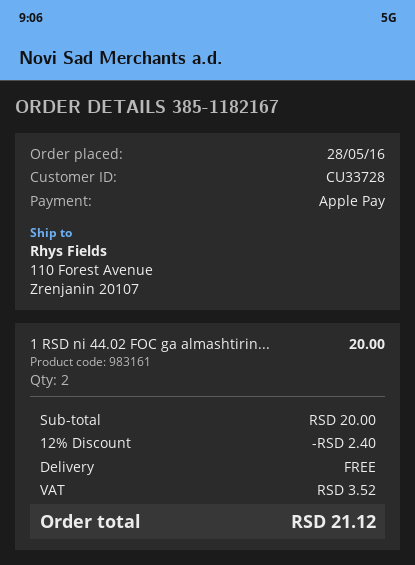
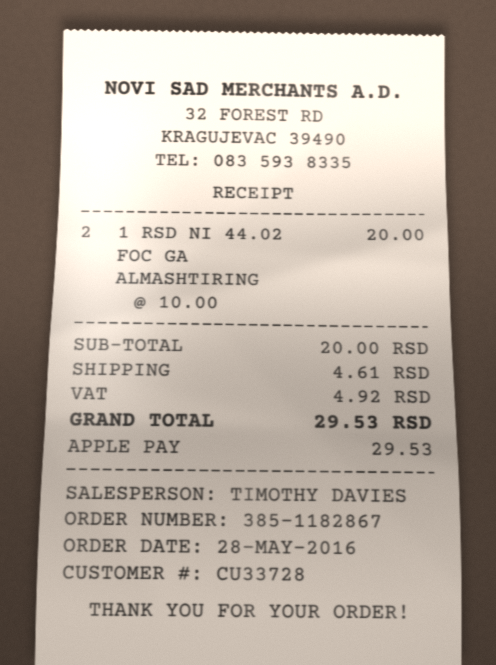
order number: 385-1182167 -> 385-1182867
discount: 12% = 2.40 -> none
shipping: 0.00 -> 4.61
tax: 3.52 -> 4.92
total: 21.12 -> 29.53

